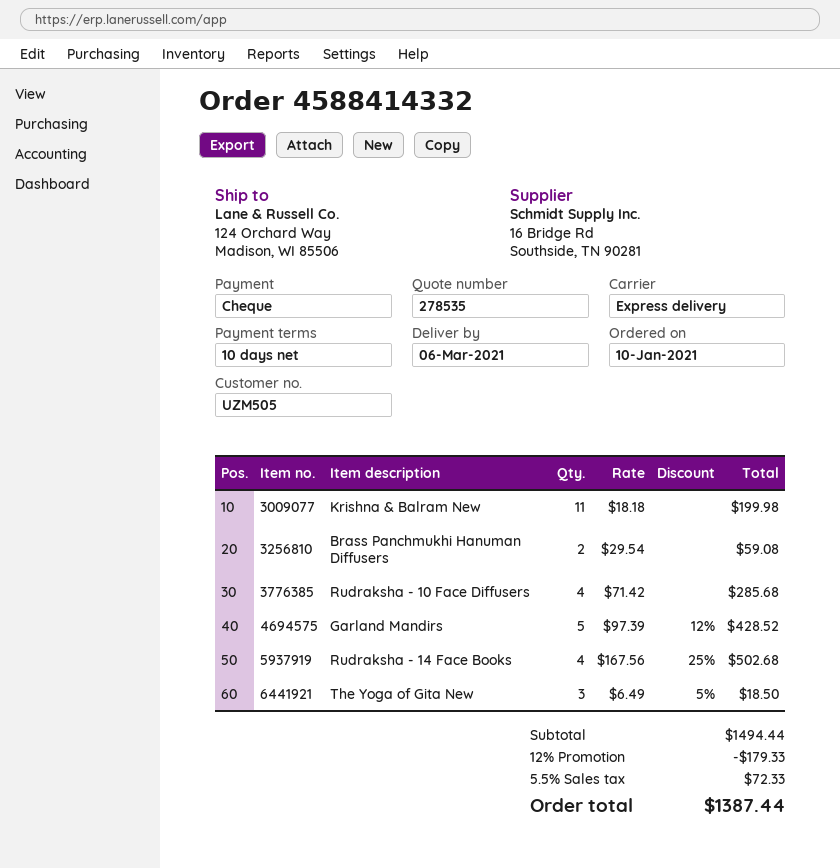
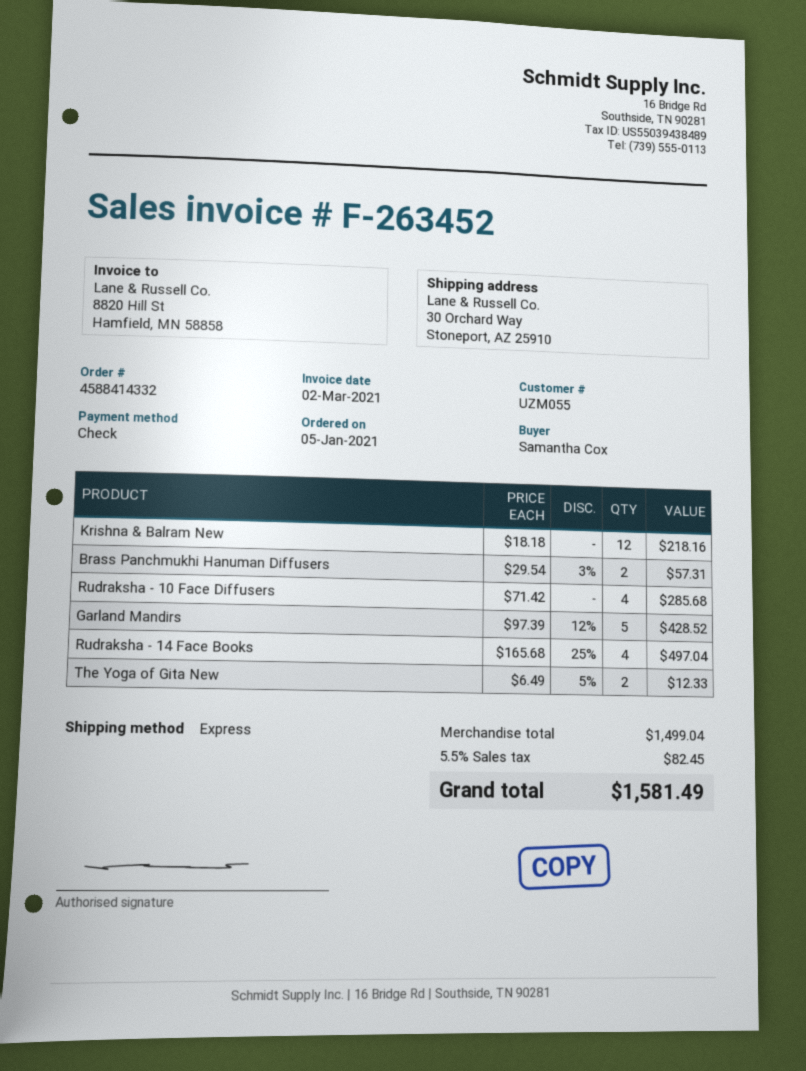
order date: 2021-01-10 -> 2021-01-05
customer number: UZM505 -> UZM055
ship to: 124 Orchard Way, Madison, WI 85506 -> 30 Orchard Way, Stoneport, AZ 25910
Krishna & Balram New: 11 x 18.18 = 199.98 -> 12 x 18.18 = 218.16
Brass Panchmukhi Hanuman Diffusers: 2 x 29.54 = 59.08 -> 2 x 29.54 - 3% = 57.31
Rudraksha - 14 Face Books: 4 x 167.56 - 25% = 502.68 -> 4 x 165.68 - 25% = 497.04
The Yoga of Gita New: 3 x 6.49 - 5% = 18.50 -> 2 x 6.49 - 5% = 12.33
subtotal: 1494.44 -> 1499.04
discount: 12% = 179.33 -> none
tax: 5.5% = 72.33 -> 5.5% = 82.45
total: 1387.44 -> 1581.49

